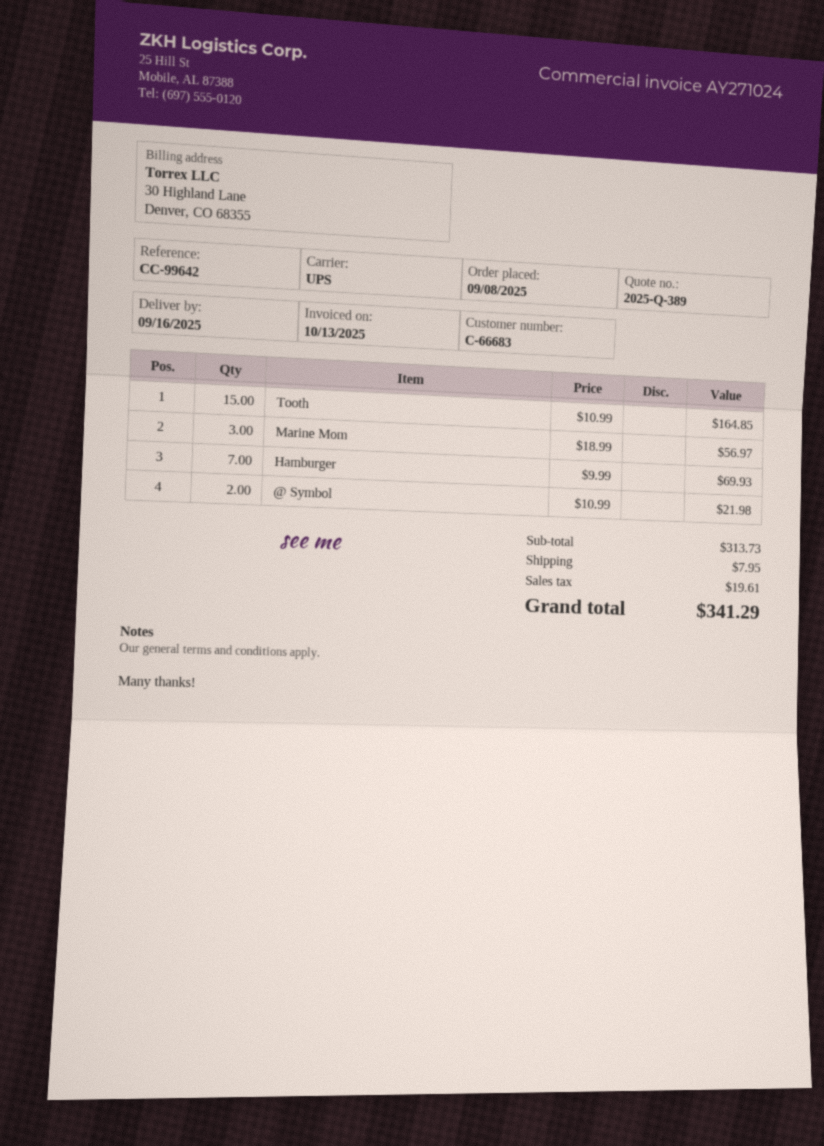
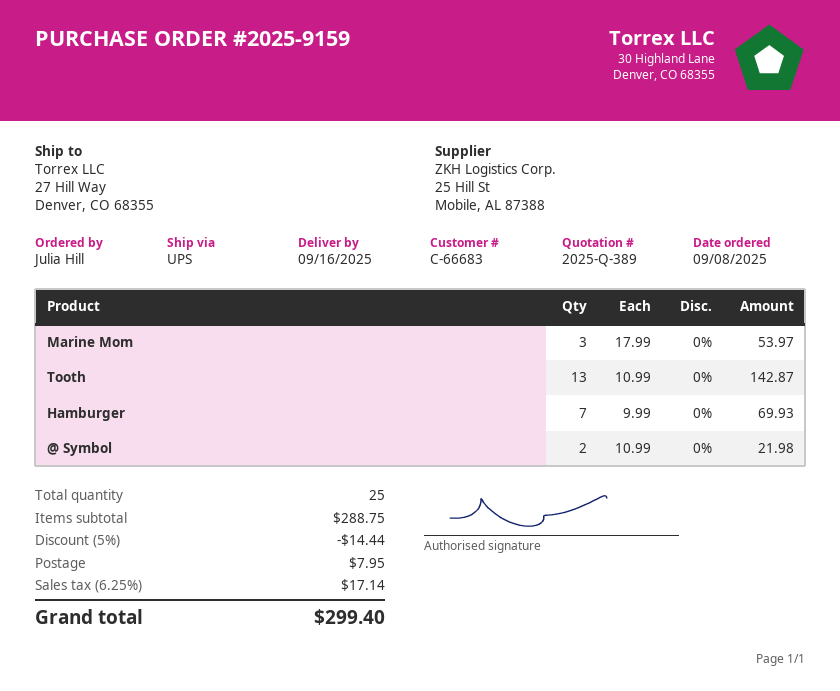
Tooth: 15 x 10.99 = 164.85 -> 13 x 10.99 = 142.87
Marine Mom: 3 x 18.99 = 56.97 -> 3 x 17.99 = 53.97
subtotal: 313.73 -> 288.75
discount: none -> 5% = 14.44
tax: 19.61 -> 17.14
total: 341.29 -> 299.40

